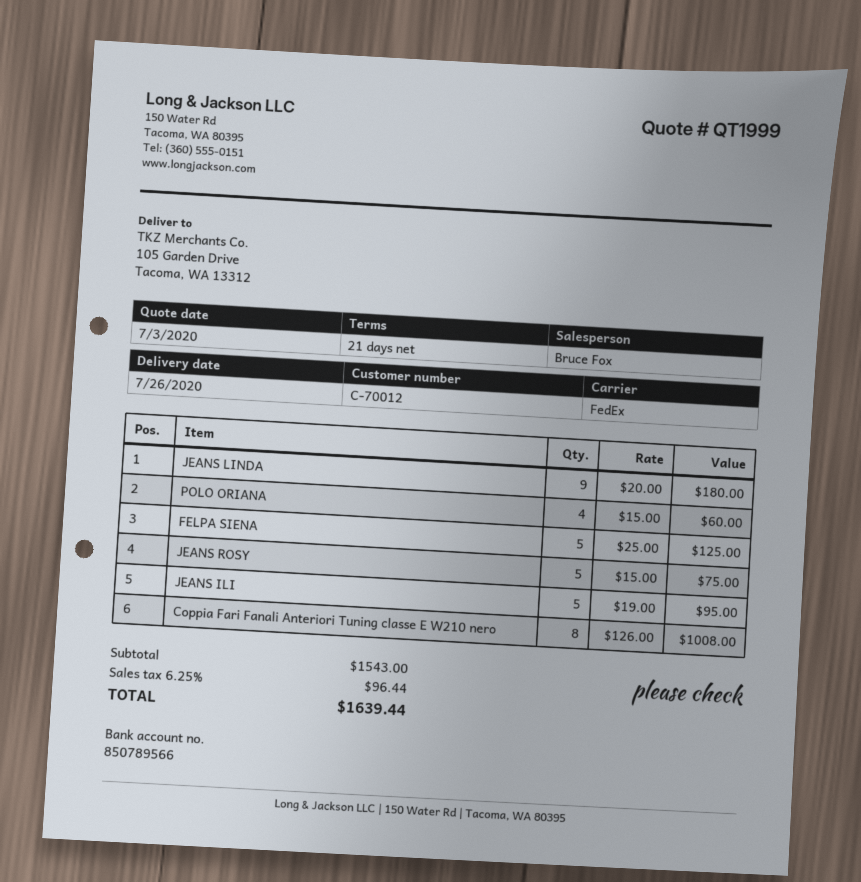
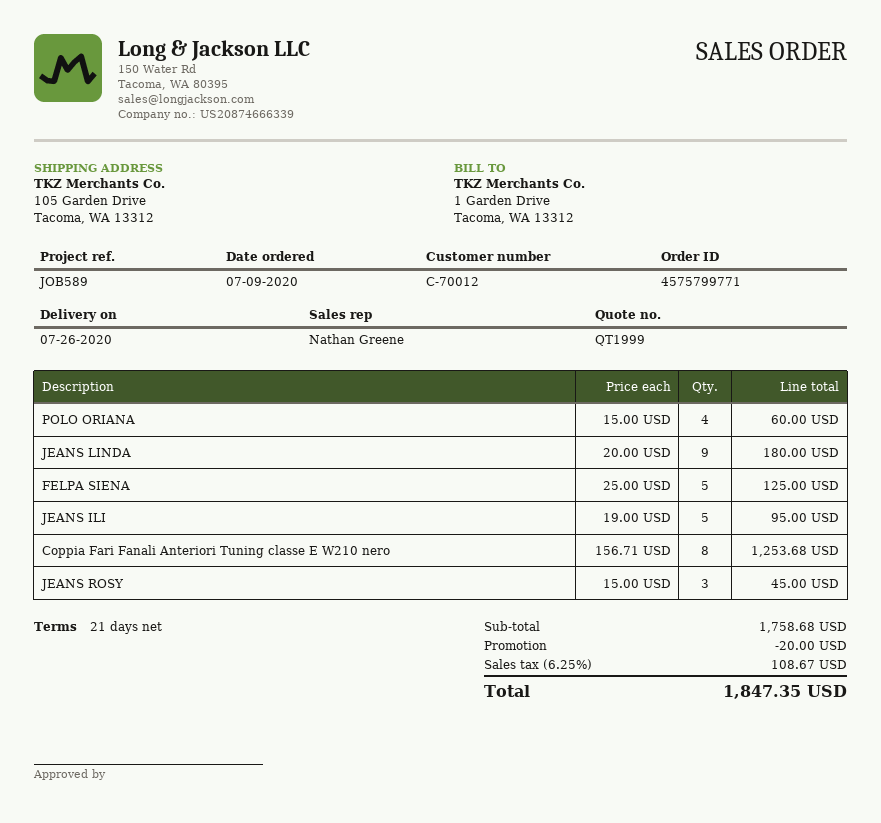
sales rep: Bruce Fox -> Nathan Greene
JEANS ROSY: 5 x 15.00 = 75.00 -> 3 x 15.00 = 45.00
Coppia Fari Fanali Anteriori Tuning classe E W210 nero: 8 x 126.00 = 1008.00 -> 8 x 156.71 = 1253.68
subtotal: 1543.00 -> 1758.68
discount: none -> 20.00
tax: 6.25% = 96.44 -> 6.25% = 108.67
total: 1639.44 -> 1847.35

